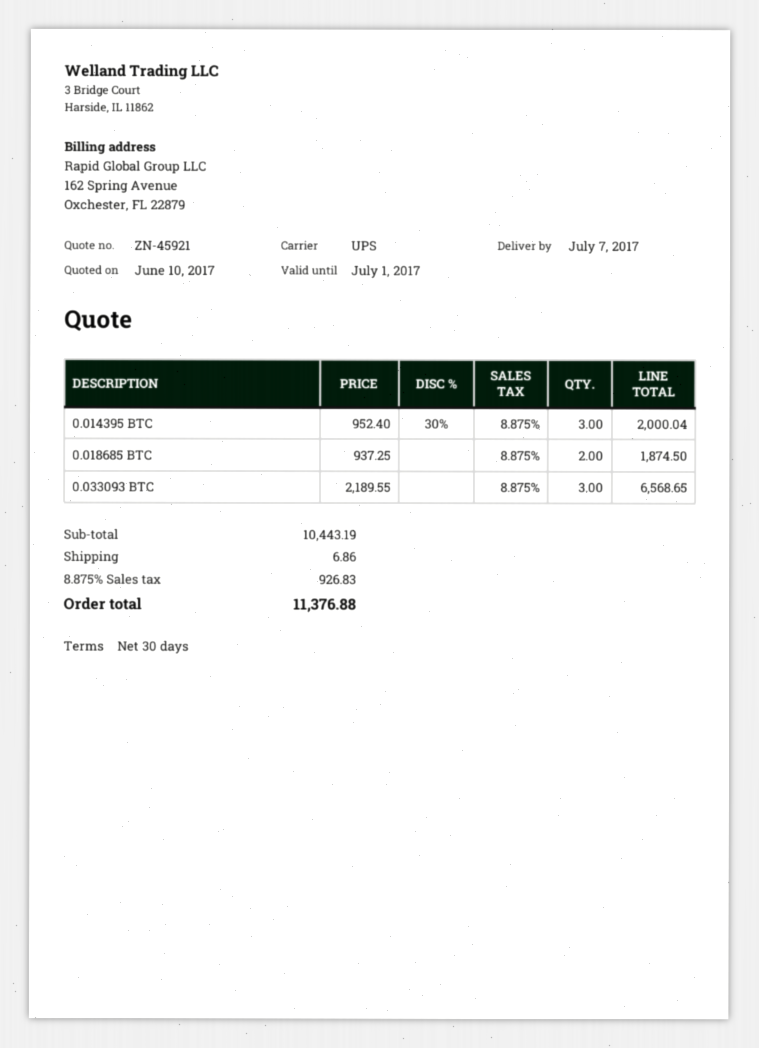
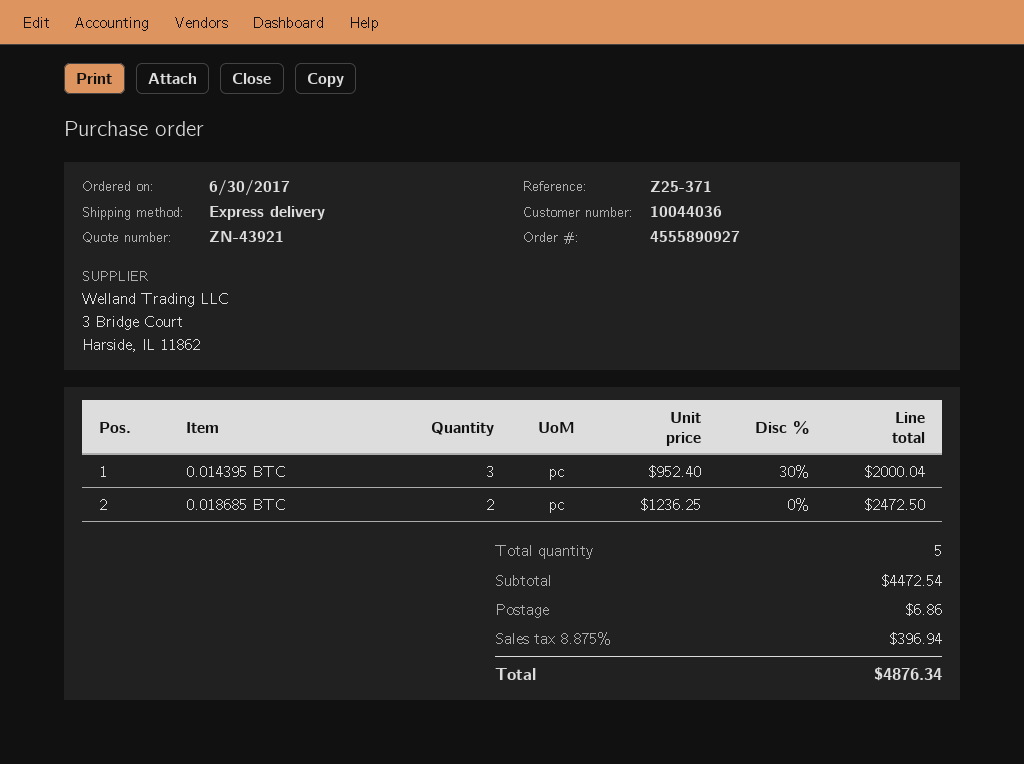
quote number: ZN-45921 -> ZN-43921
shipping method: UPS -> express
0.018685 BTC: 2 x 937.25 = 1874.50 -> 2 x 1236.25 = 2472.50
0.033093 BTC: 3 x 2189.55 = 6568.65 -> none
subtotal: 10443.19 -> 4472.54
tax: 8.875% = 926.83 -> 8.875% = 396.94
total: 11376.88 -> 4876.34

